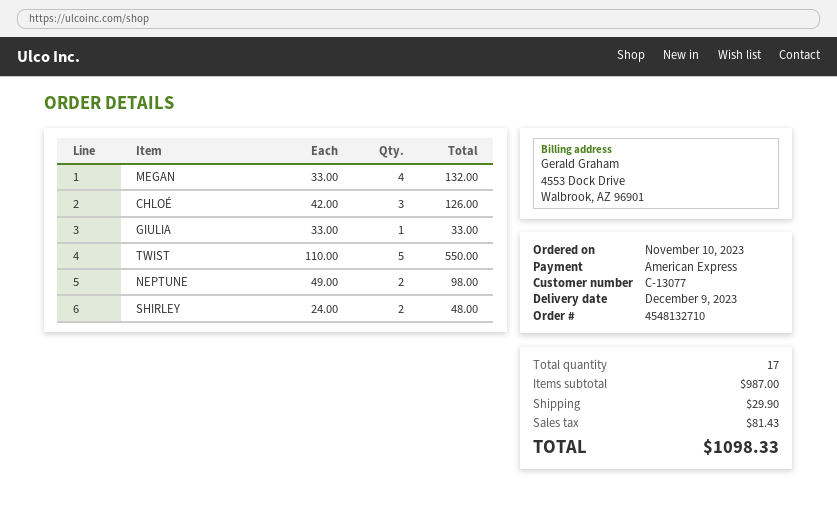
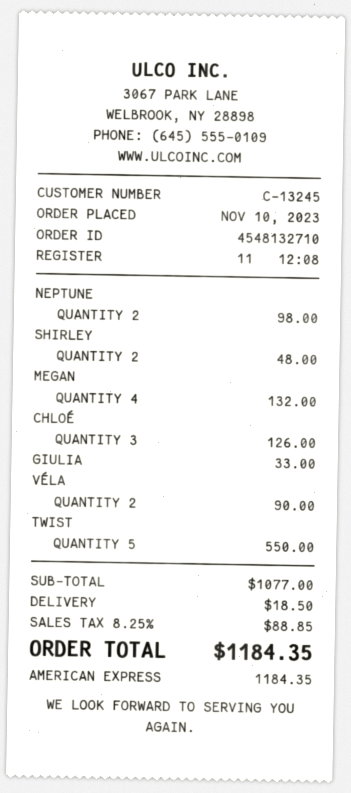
customer number: C-13077 -> C-13245
VÉLA: none -> 2 for 90.00
subtotal: 987.00 -> 1077.00
shipping: 29.90 -> 18.50
tax: 81.43 -> 88.85
total: 1098.33 -> 1184.35

